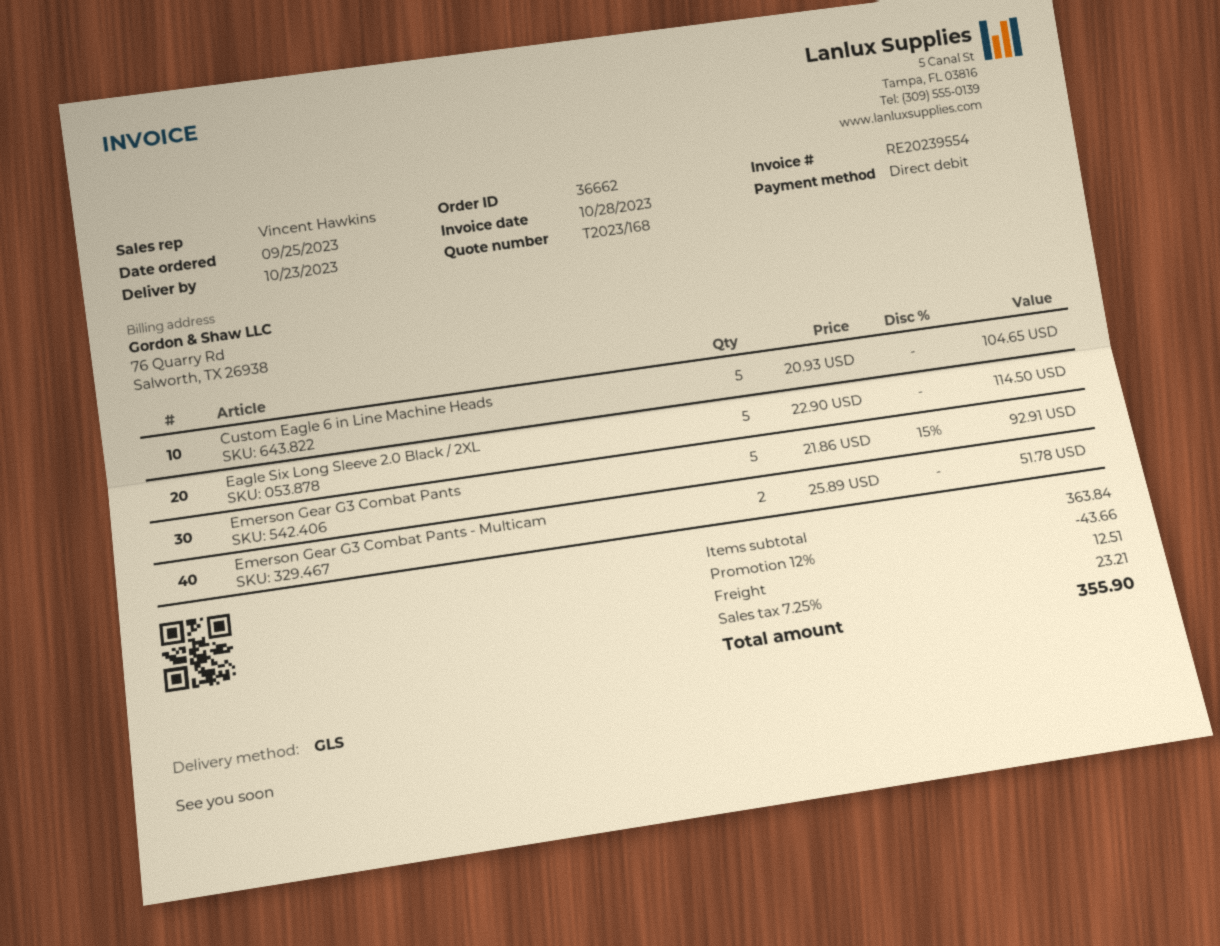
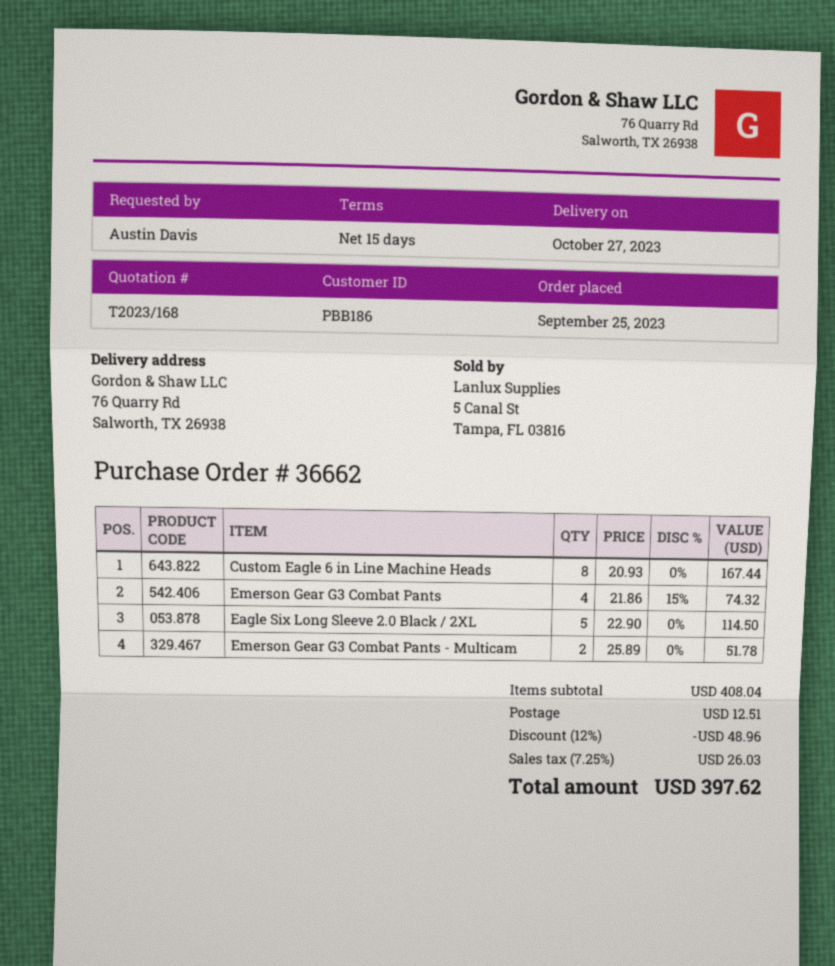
delivery date: 2023-10-23 -> 2023-10-27
Custom Eagle 6 in Line Machine Heads: 5 x 20.93 = 104.65 -> 8 x 20.93 = 167.44
Emerson Gear G3 Combat Pants: 5 x 21.86 - 15% = 92.91 -> 4 x 21.86 - 15% = 74.32
subtotal: 363.84 -> 408.04
discount: 12% = 43.66 -> 12% = 48.96
tax: 7.25% = 23.21 -> 7.25% = 26.03
total: 355.90 -> 397.62

